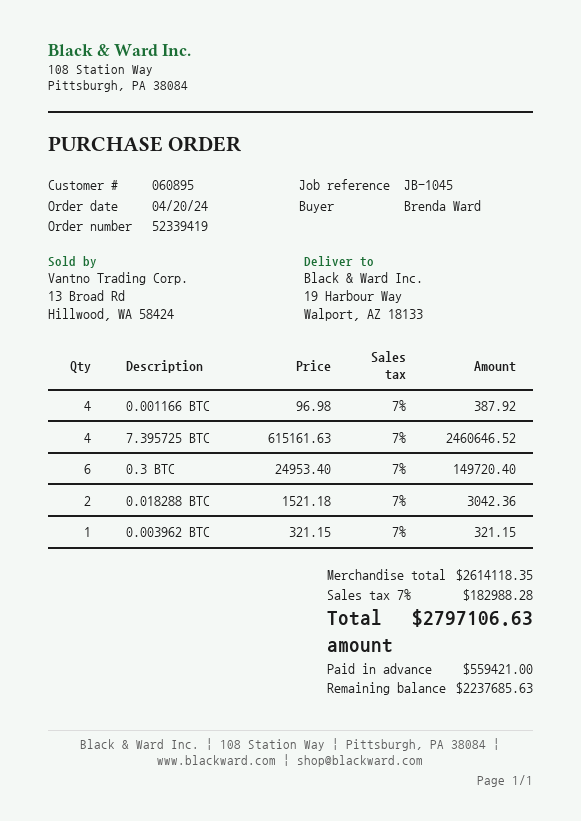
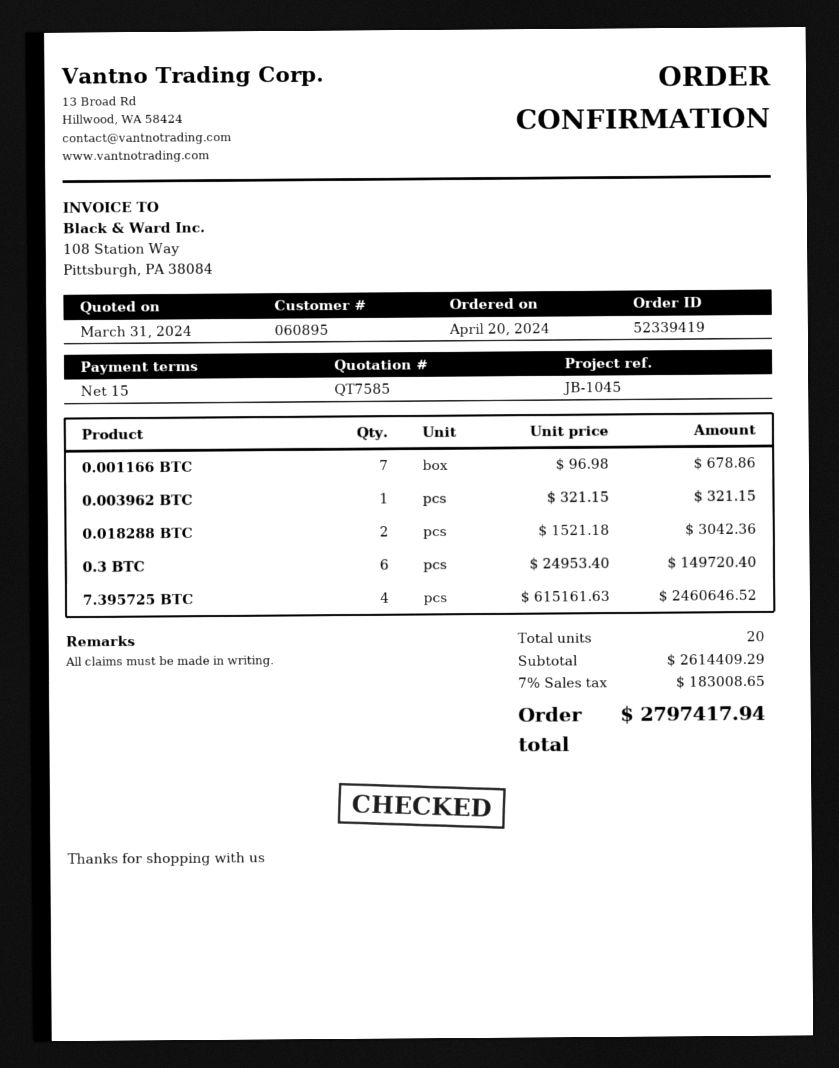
0.001166 BTC: 4 x 96.98 = 387.92 -> 7 x 96.98 = 678.86
subtotal: 2614118.35 -> 2614409.29
tax: 7% = 182988.28 -> 7% = 183008.65
total: 2797106.63 -> 2797417.94

